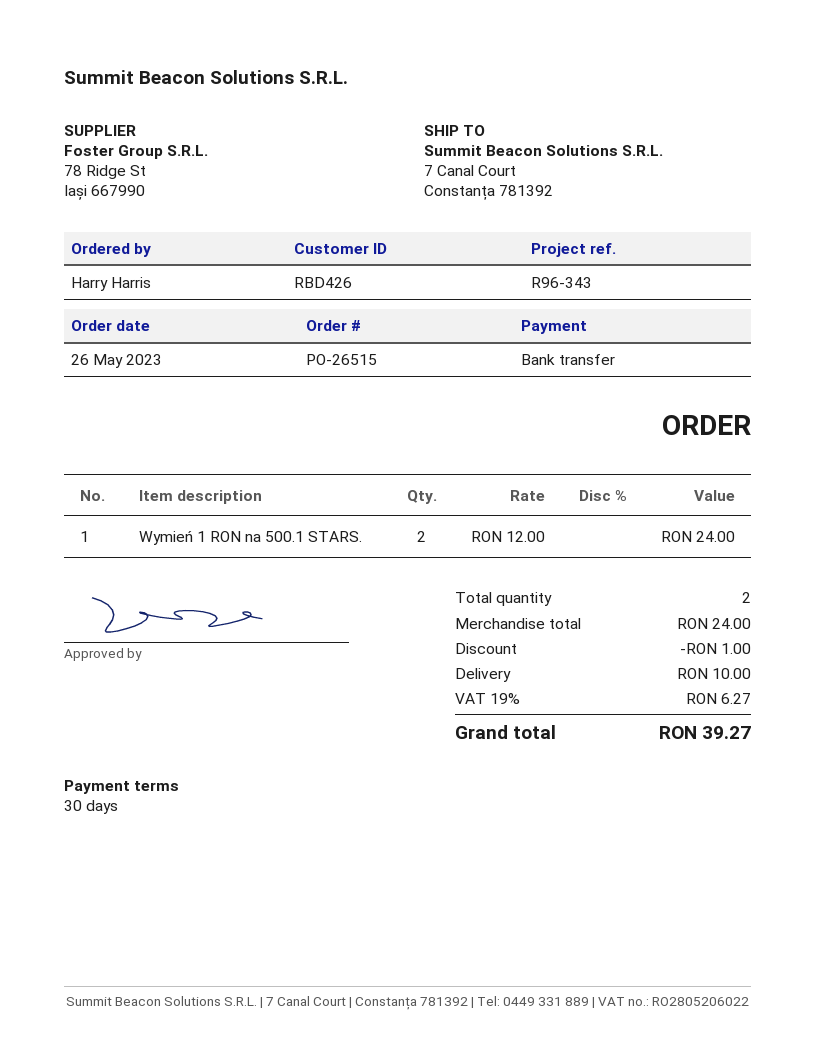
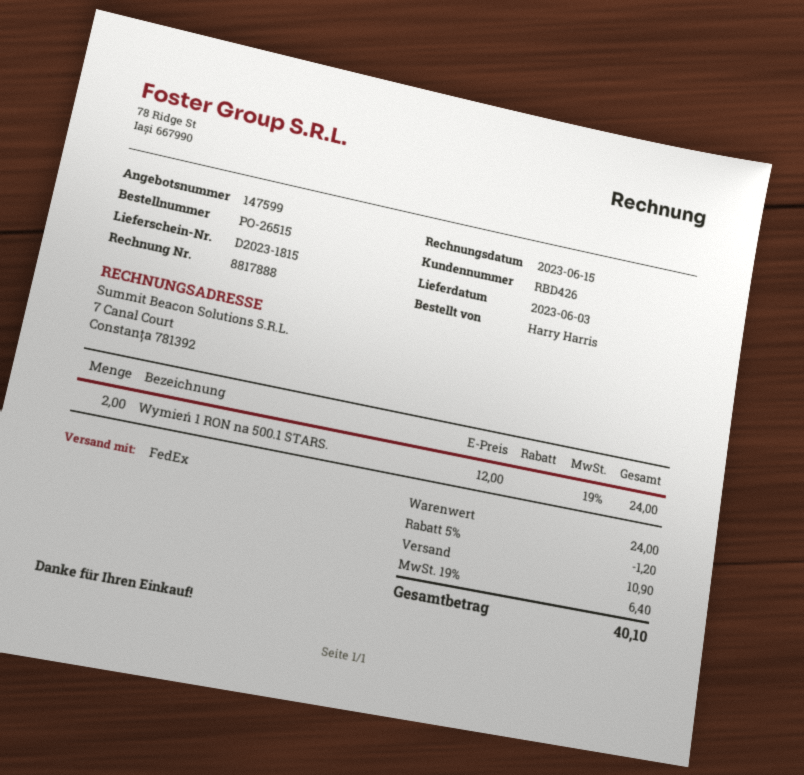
discount: 1.00 -> 1.20
shipping: 10.00 -> 10.90
tax: 19% = 6.27 -> 19% = 6.40
total: 39.27 -> 40.10

